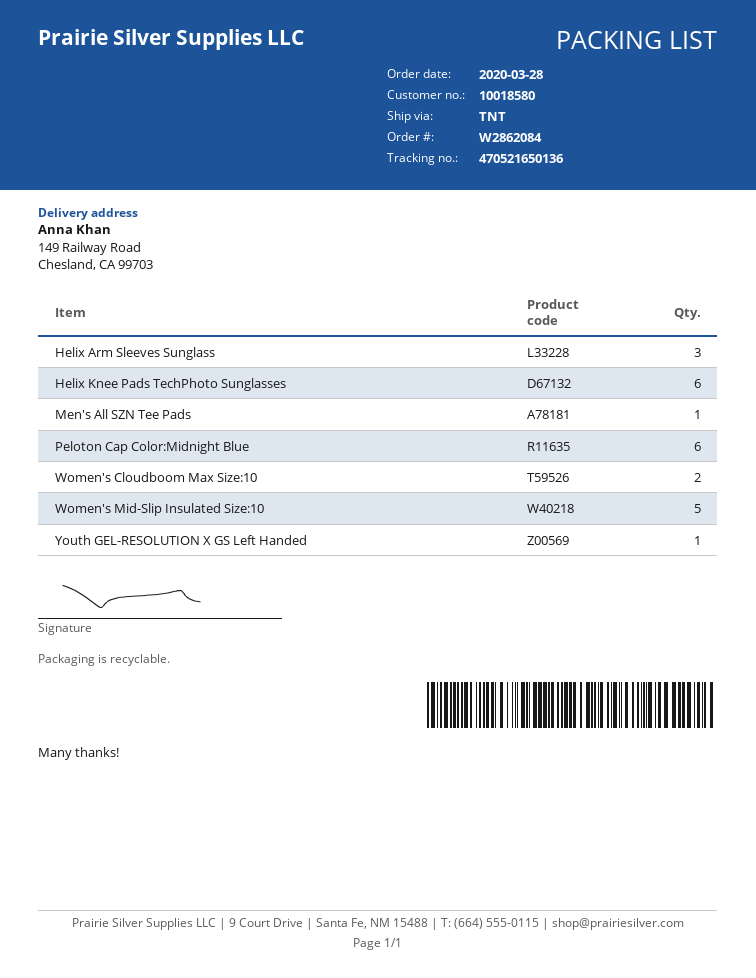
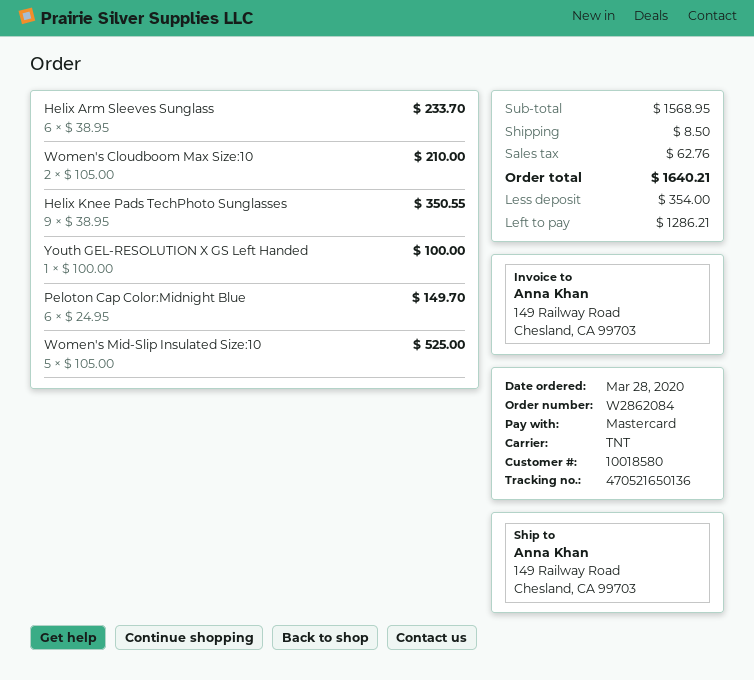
Helix Arm Sleeves Sunglass: 3 -> 6
Helix Knee Pads TechPhoto Sunglasses: 6 -> 9
Men's All SZN Tee Pads: 1 -> none

